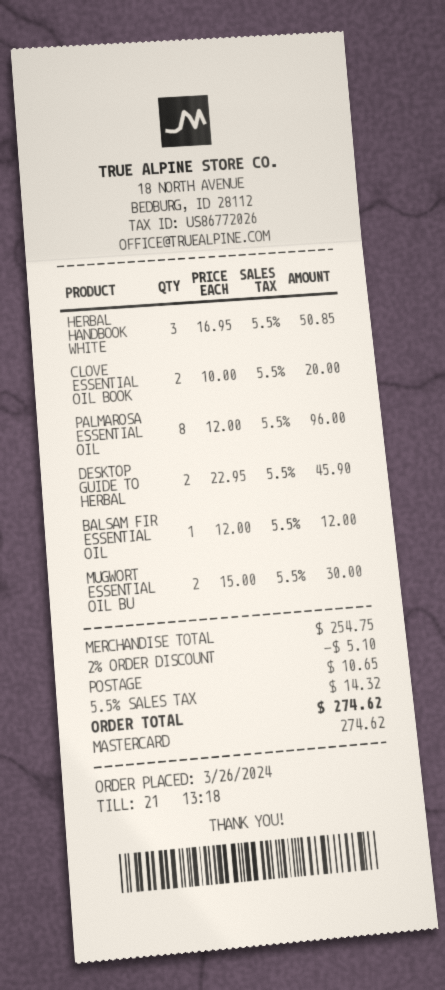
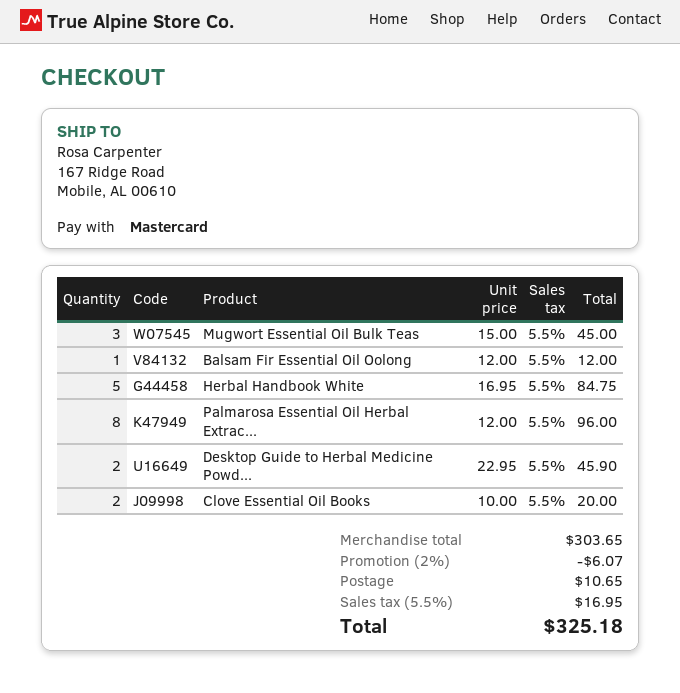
HERBAL HANDBOOK WHITE: 3 x 16.95 = 50.85 -> 5 x 16.95 = 84.75
MUGWORT ESSENTIAL OIL BU: 2 x 15.00 = 30.00 -> 3 x 15.00 = 45.00
subtotal: 254.75 -> 303.65
discount: 2% = 5.10 -> 2% = 6.07
tax: 5.5% = 14.32 -> 5.5% = 16.95
total: 274.62 -> 325.18

